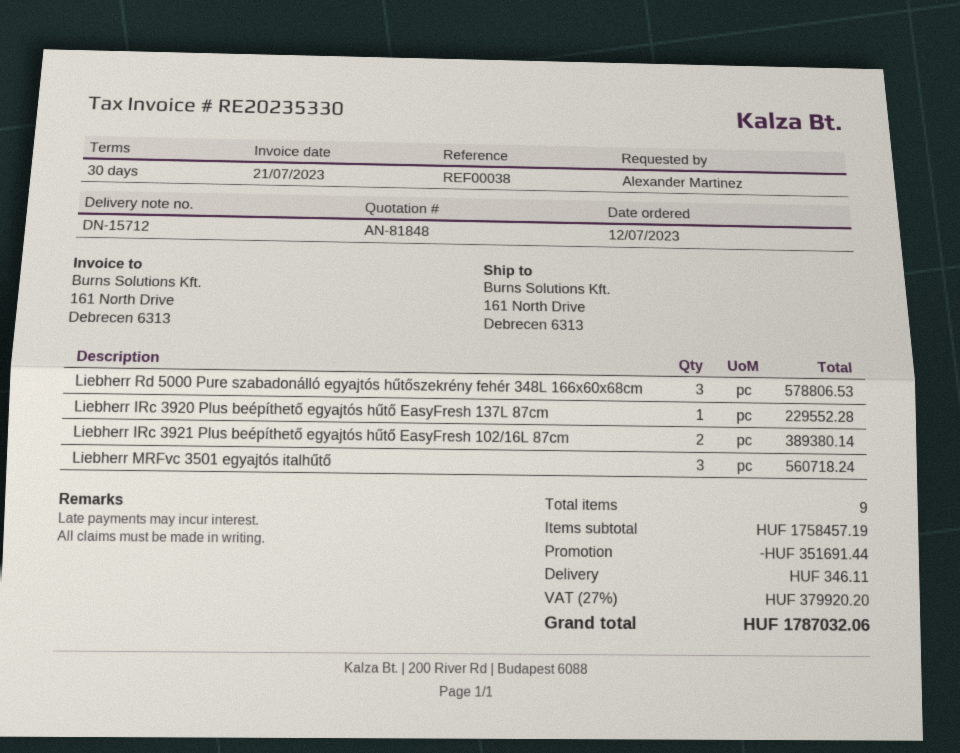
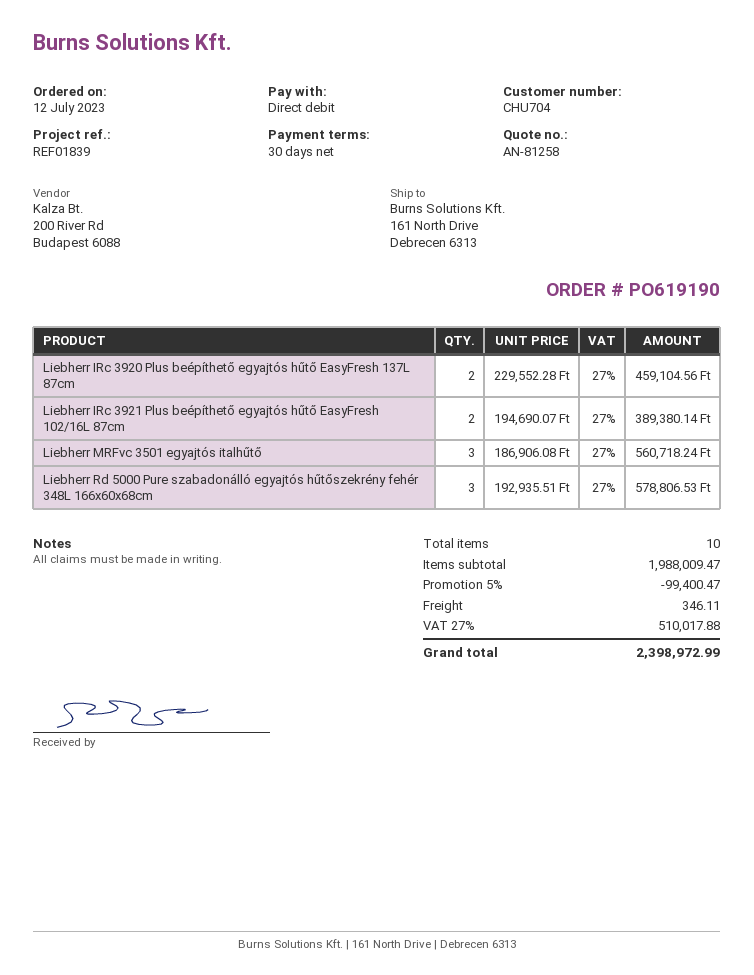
quote number: AN-81848 -> AN-81258
reference: REF00038 -> REF01839
Liebherr IRc 3920 Plus beépíthető egyajtós hűtő EasyFresh 137L 87cm: 1 for 229552.28 -> 2 for 459104.56
total quantity: 9 -> 10
subtotal: 1758457.19 -> 1988009.47
discount: 351691.44 -> 99400.47
tax: 27% = 379920.20 -> 27% = 510017.88
total: 1787032.06 -> 2398972.99

